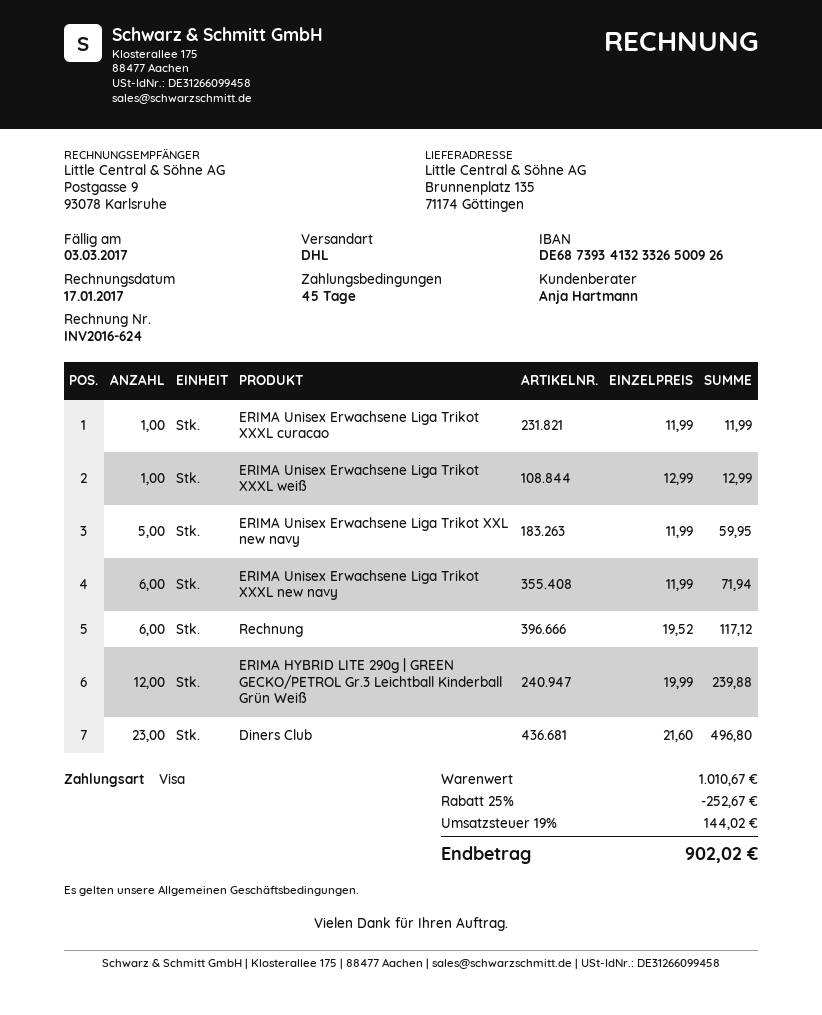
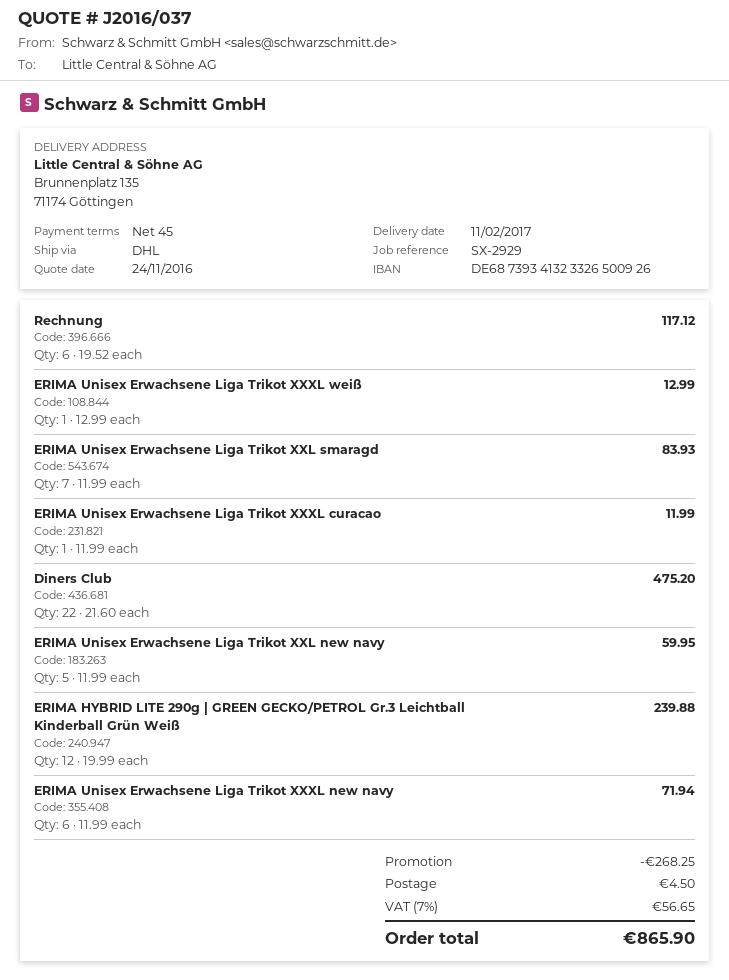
Diners Club: 23 x 21.60 = 496.80 -> 22 x 21.60 = 475.20
ERIMA Unisex Erwachsene Liga Trikot XXL smaragd: none -> 7 x 11.99 = 83.93
discount: 252.67 -> 268.25
shipping: none -> 4.50
tax: 19% = 144.02 -> 7% = 56.65
total: 902.02 -> 865.90

